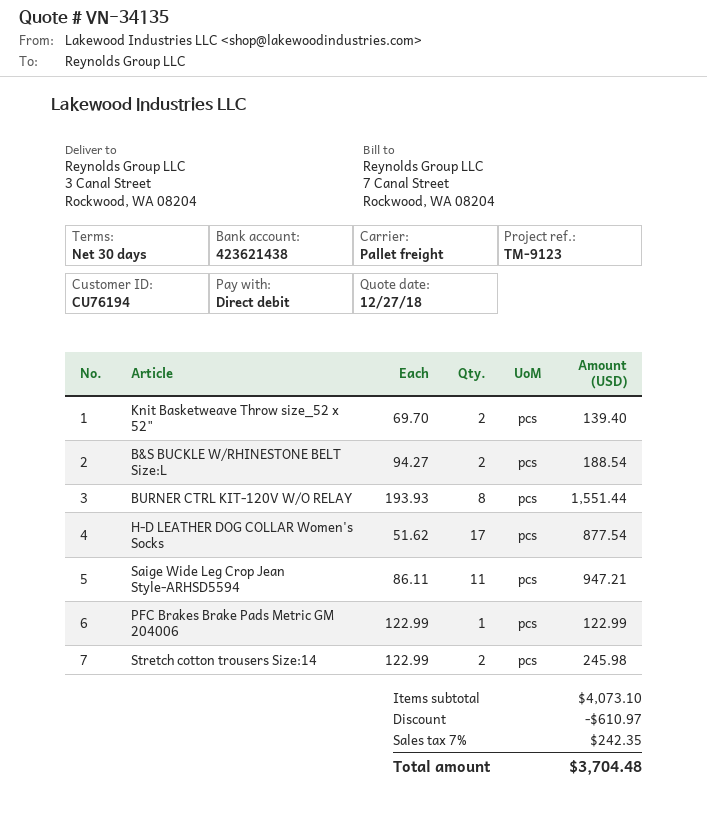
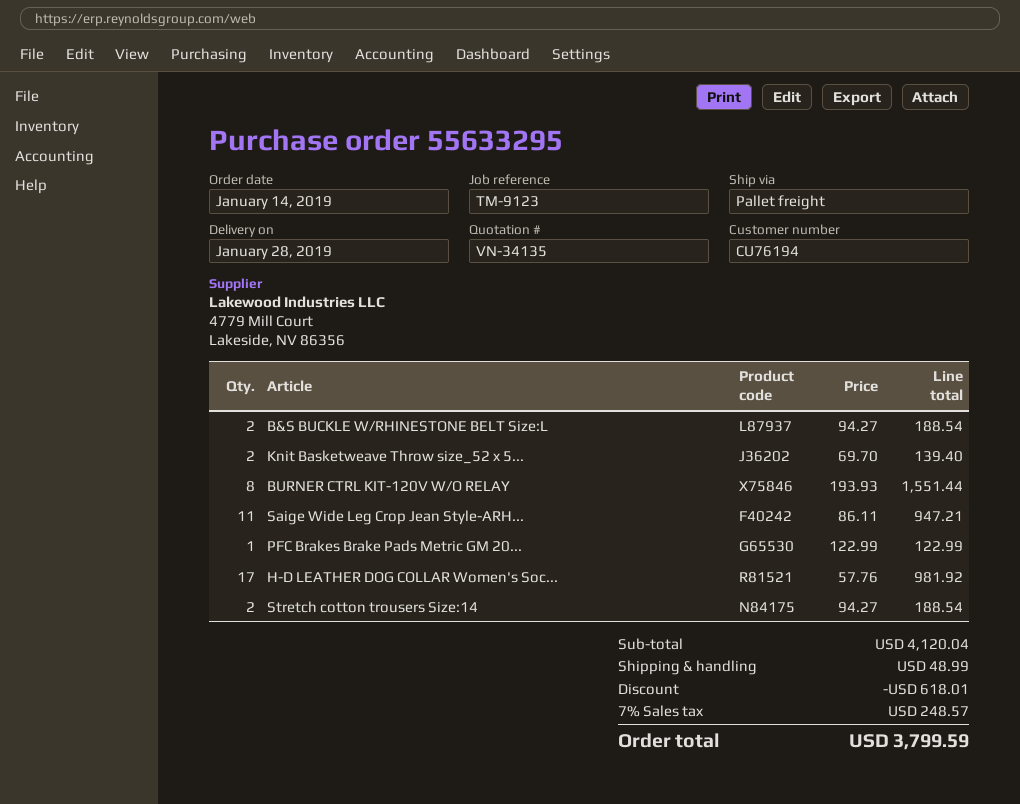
H-D LEATHER DOG COLLAR Women's Socks: 17 x 51.62 = 877.54 -> 17 x 57.76 = 981.92
Stretch cotton trousers Size:14: 2 x 122.99 = 245.98 -> 2 x 94.27 = 188.54
subtotal: 4073.10 -> 4120.04
discount: 610.97 -> 618.01
shipping: none -> 48.99
tax: 7% = 242.35 -> 7% = 248.57
total: 3704.48 -> 3799.59

